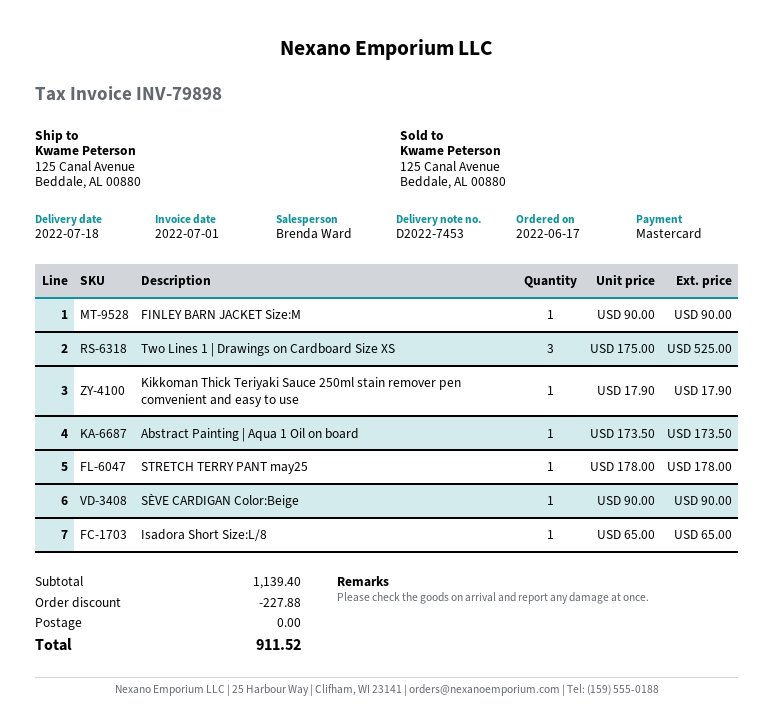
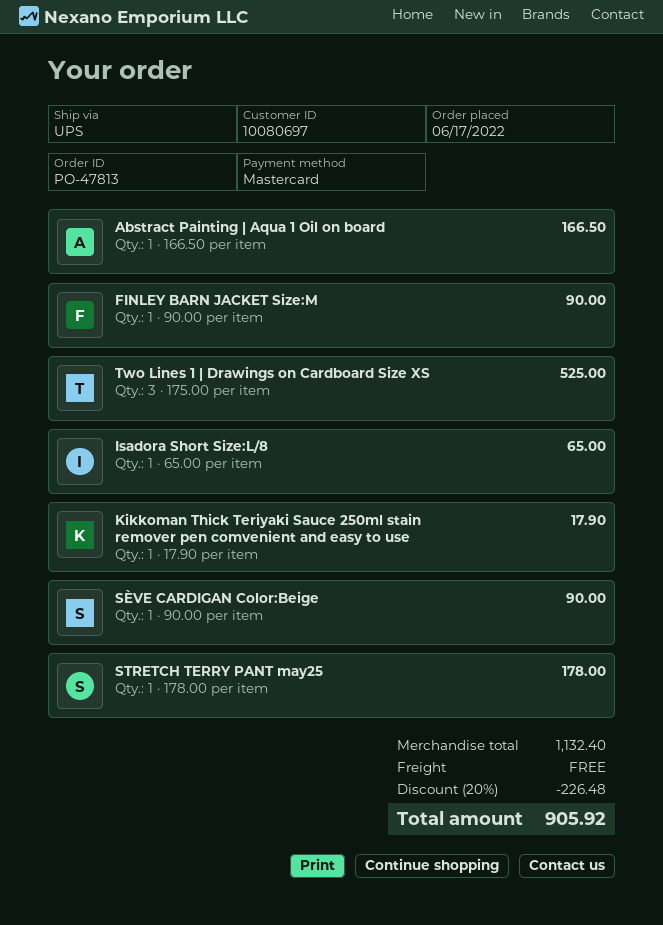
Abstract Painting | Aqua 1 Oil on board: 1 x 173.50 = 173.50 -> 1 x 166.50 = 166.50
subtotal: 1139.40 -> 1132.40
discount: 227.88 -> 226.48
total: 911.52 -> 905.92

